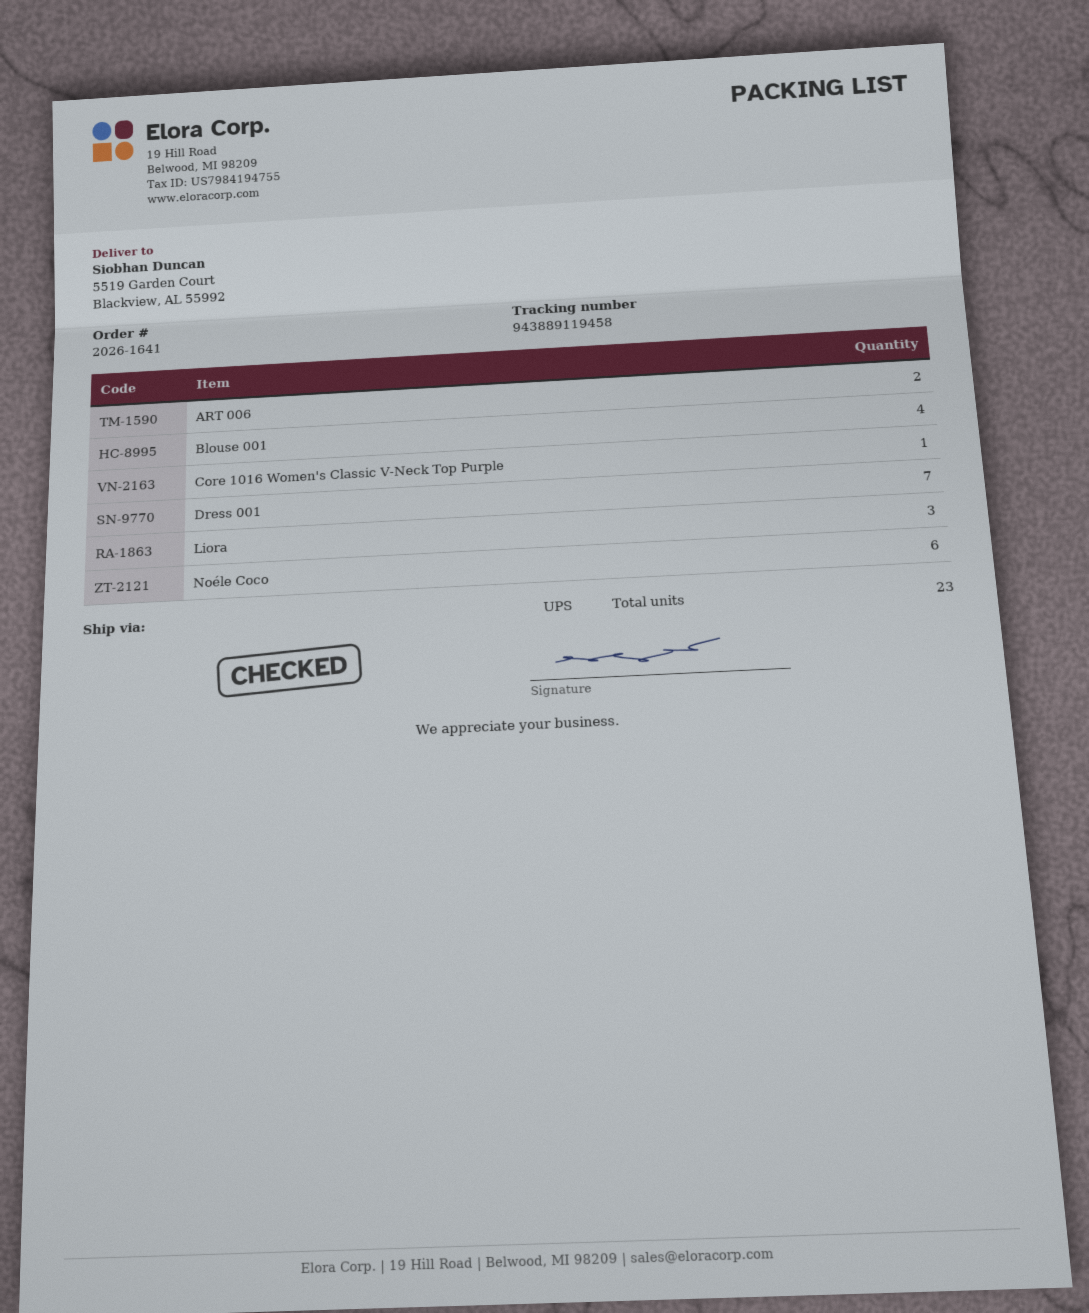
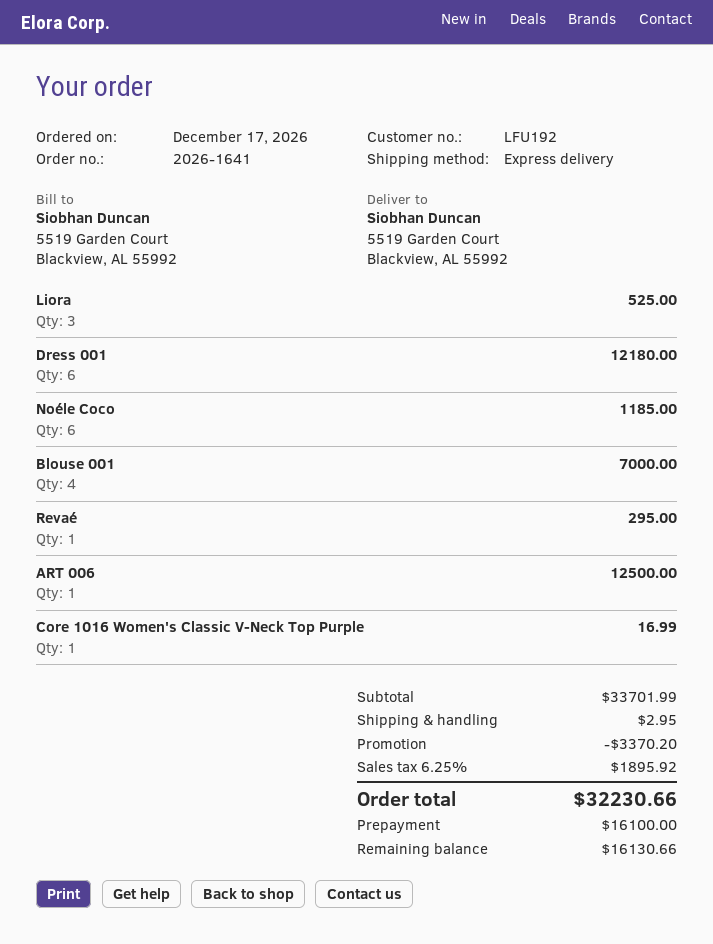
shipping method: UPS -> express
ART 006: 2 -> 1
Dress 001: 7 -> 6
Revaé: none -> 1

